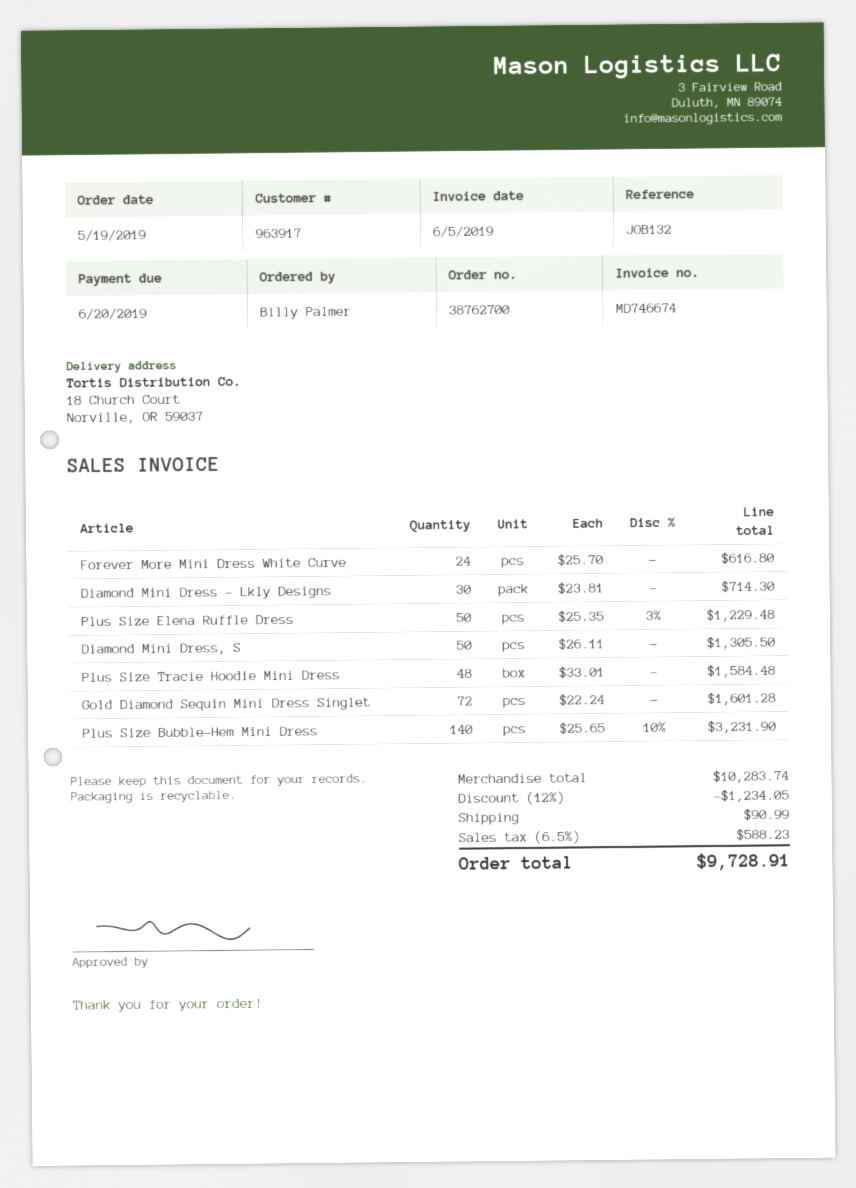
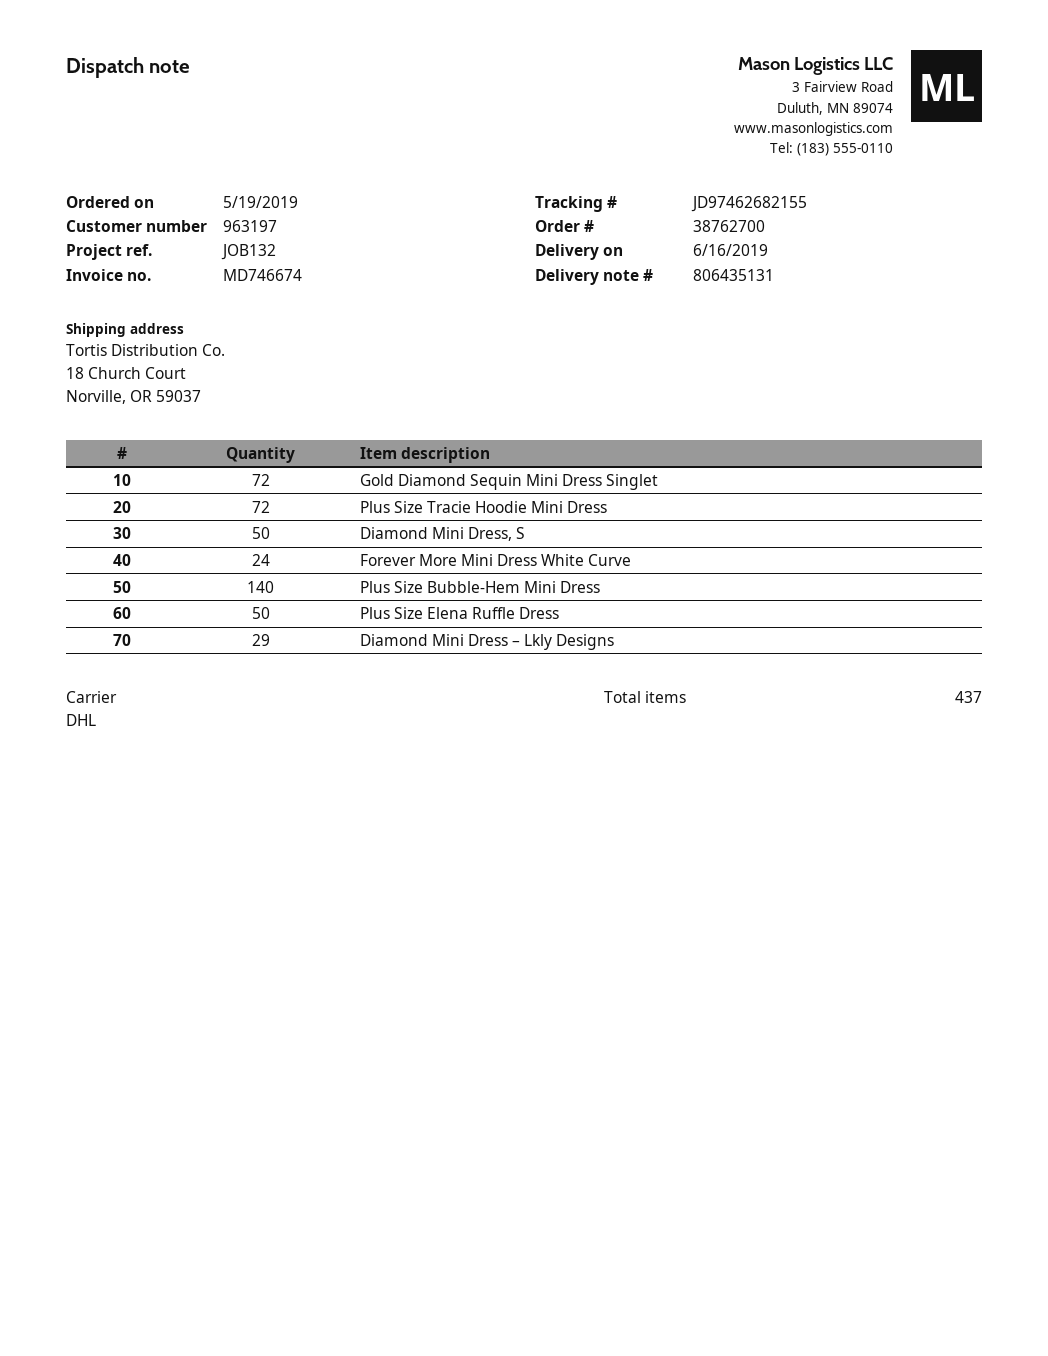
customer number: 963917 -> 963197
Diamond Mini Dress – Lkly Designs: 30 -> 29
Plus Size Tracie Hoodie Mini Dress: 48 -> 72

